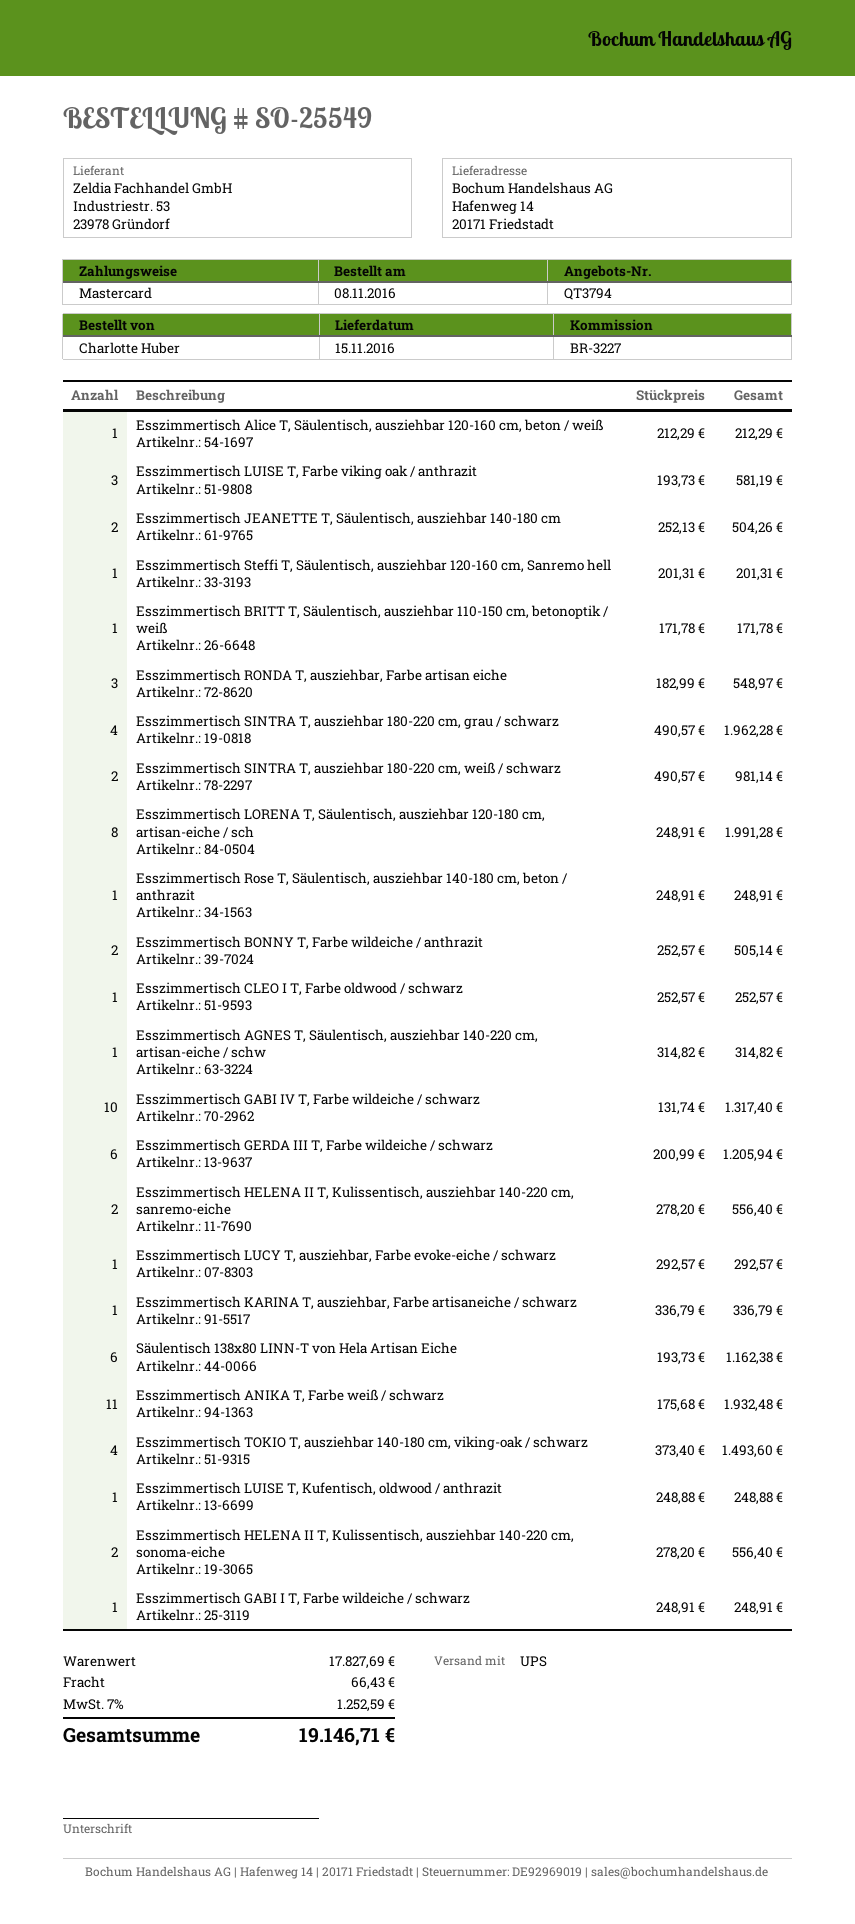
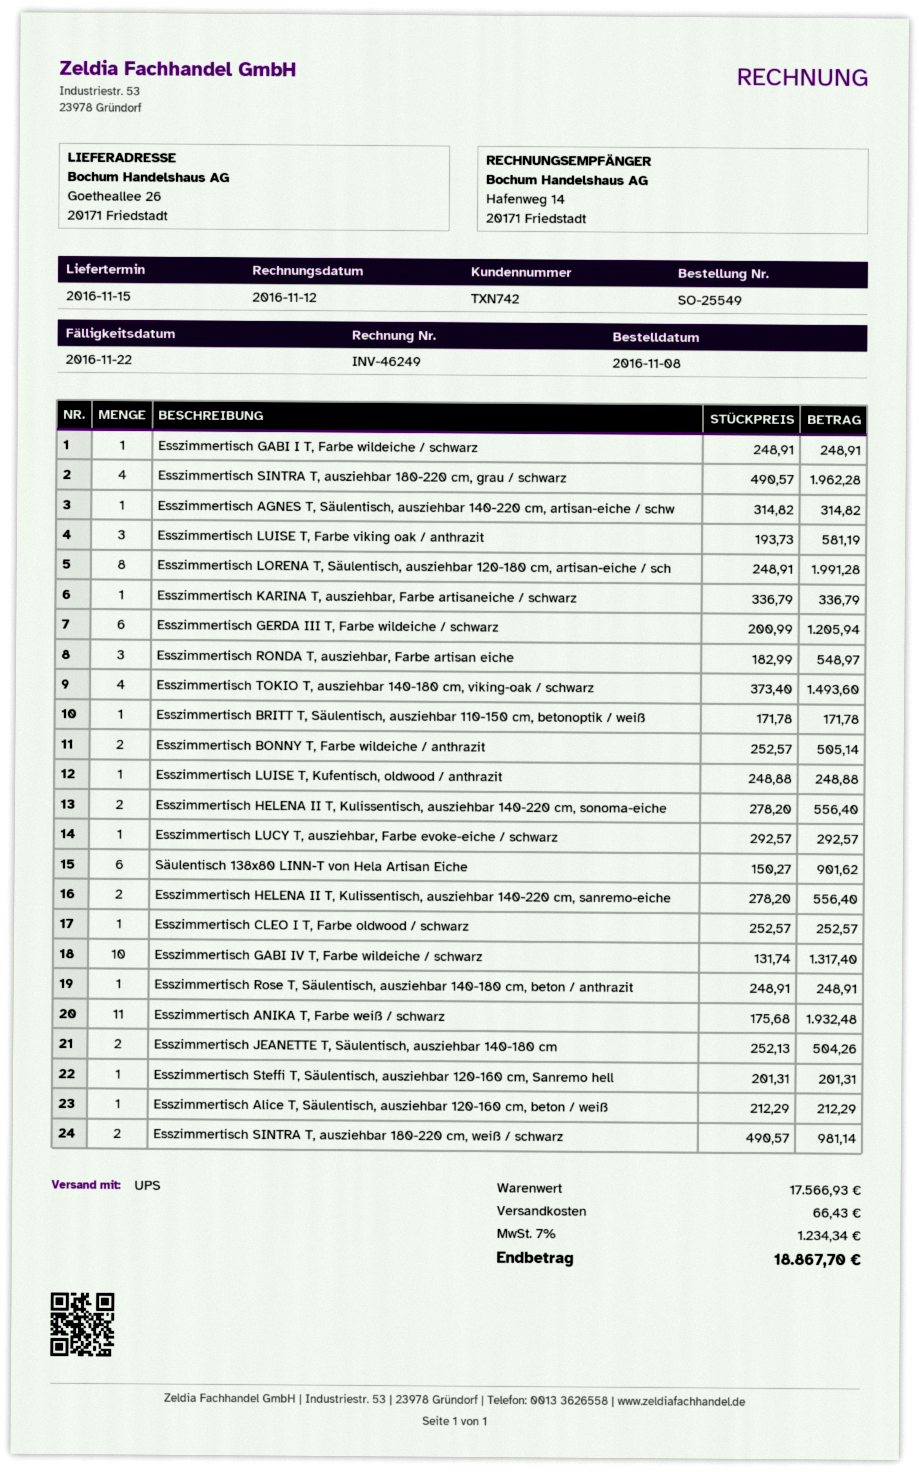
ship to: Hafenweg 14, 20171 Friedstadt -> Goetheallee 26, 20171 Friedstadt
Säulentisch 138x80 LINN-T von Hela Artisan Eiche: 6 x 193.73 = 1162.38 -> 6 x 150.27 = 901.62
subtotal: 17827.69 -> 17566.93
tax: 7% = 1252.59 -> 7% = 1234.34
total: 19146.71 -> 18867.70

